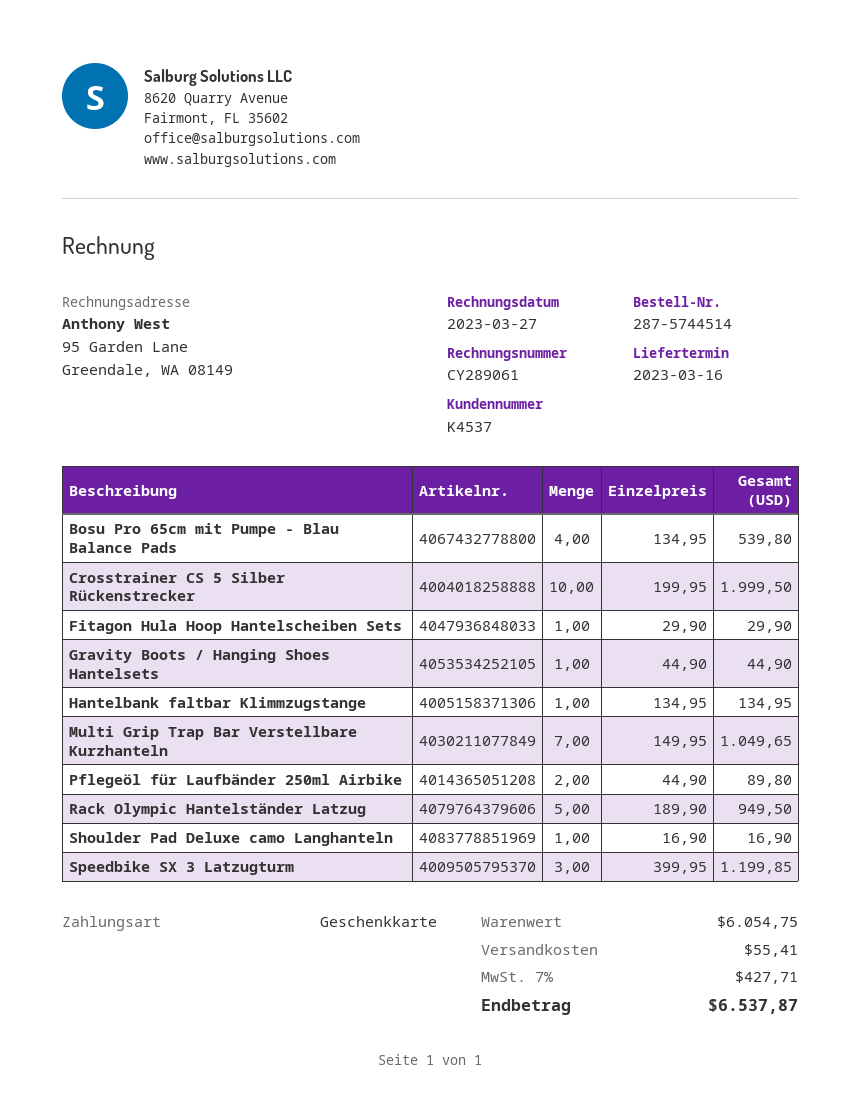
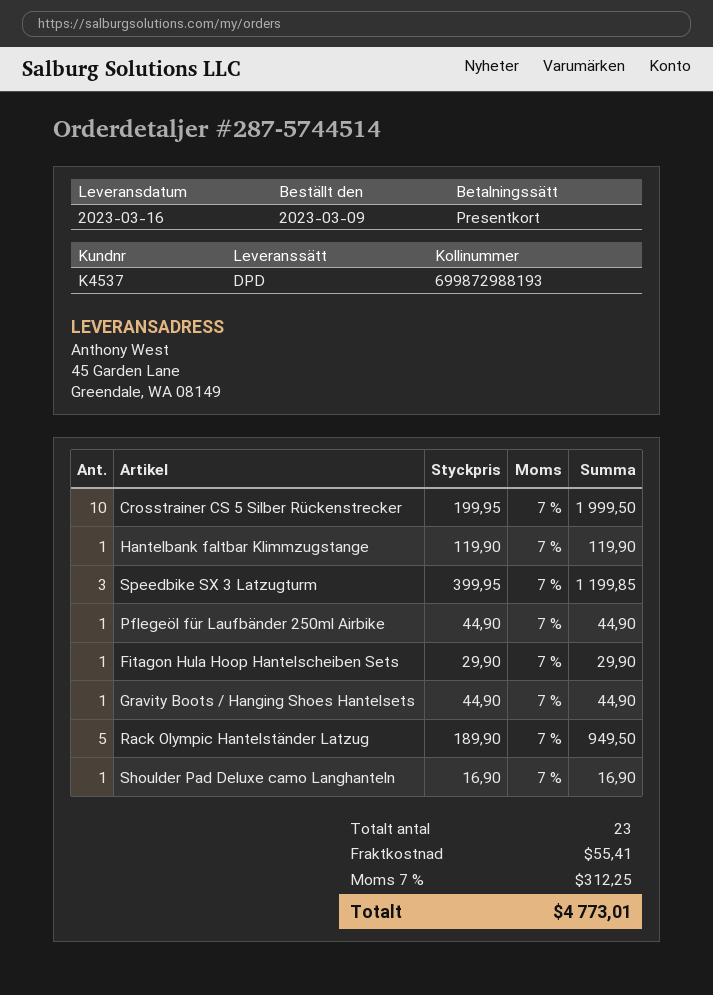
Bosu Pro 65cm mit Pumpe - Blau Balance Pads: 4 x 134.95 = 539.80 -> none
Hantelbank faltbar Klimmzugstange: 1 x 134.95 = 134.95 -> 1 x 119.90 = 119.90
Multi Grip Trap Bar Verstellbare Kurzhanteln: 7 x 149.95 = 1049.65 -> none
Pflegeöl für Laufbänder 250ml Airbike: 2 x 44.90 = 89.80 -> 1 x 44.90 = 44.90
tax: 7% = 427.71 -> 7% = 312.25
total: 6537.87 -> 4773.01

